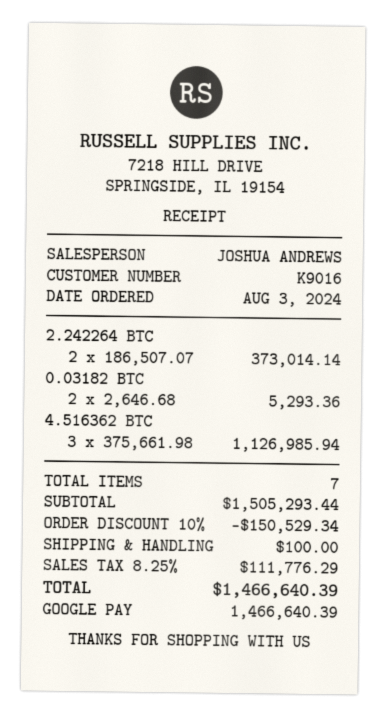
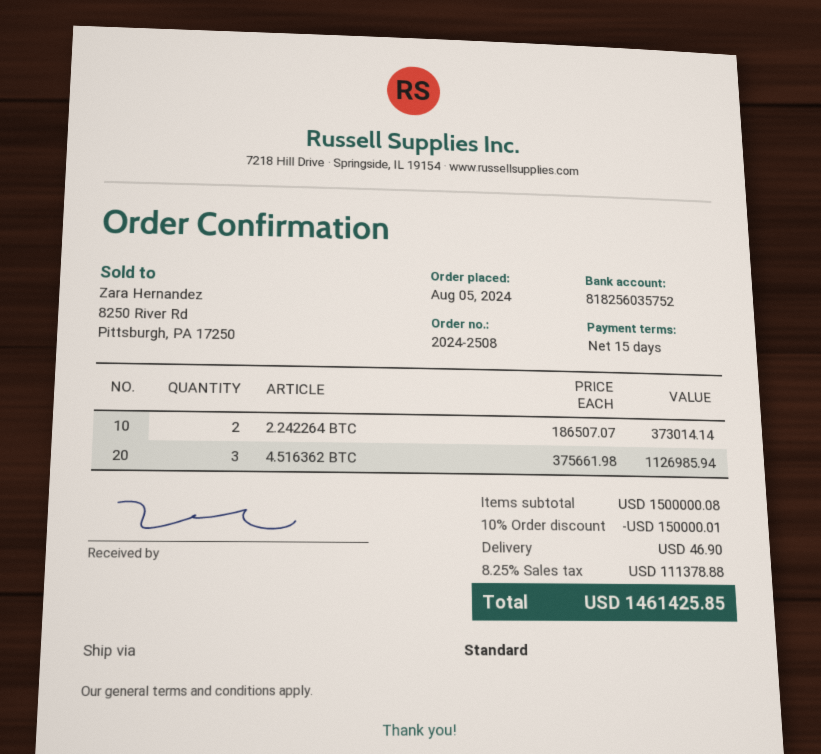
order date: 2024-08-03 -> 2024-08-05
0.03182 BTC: 2 x 2646.68 = 5293.36 -> none
subtotal: 1505293.44 -> 1500000.08
discount: 10% = 150529.34 -> 10% = 150000.01
shipping: 100.00 -> 46.90
tax: 8.25% = 111776.29 -> 8.25% = 111378.88
total: 1466640.39 -> 1461425.85

